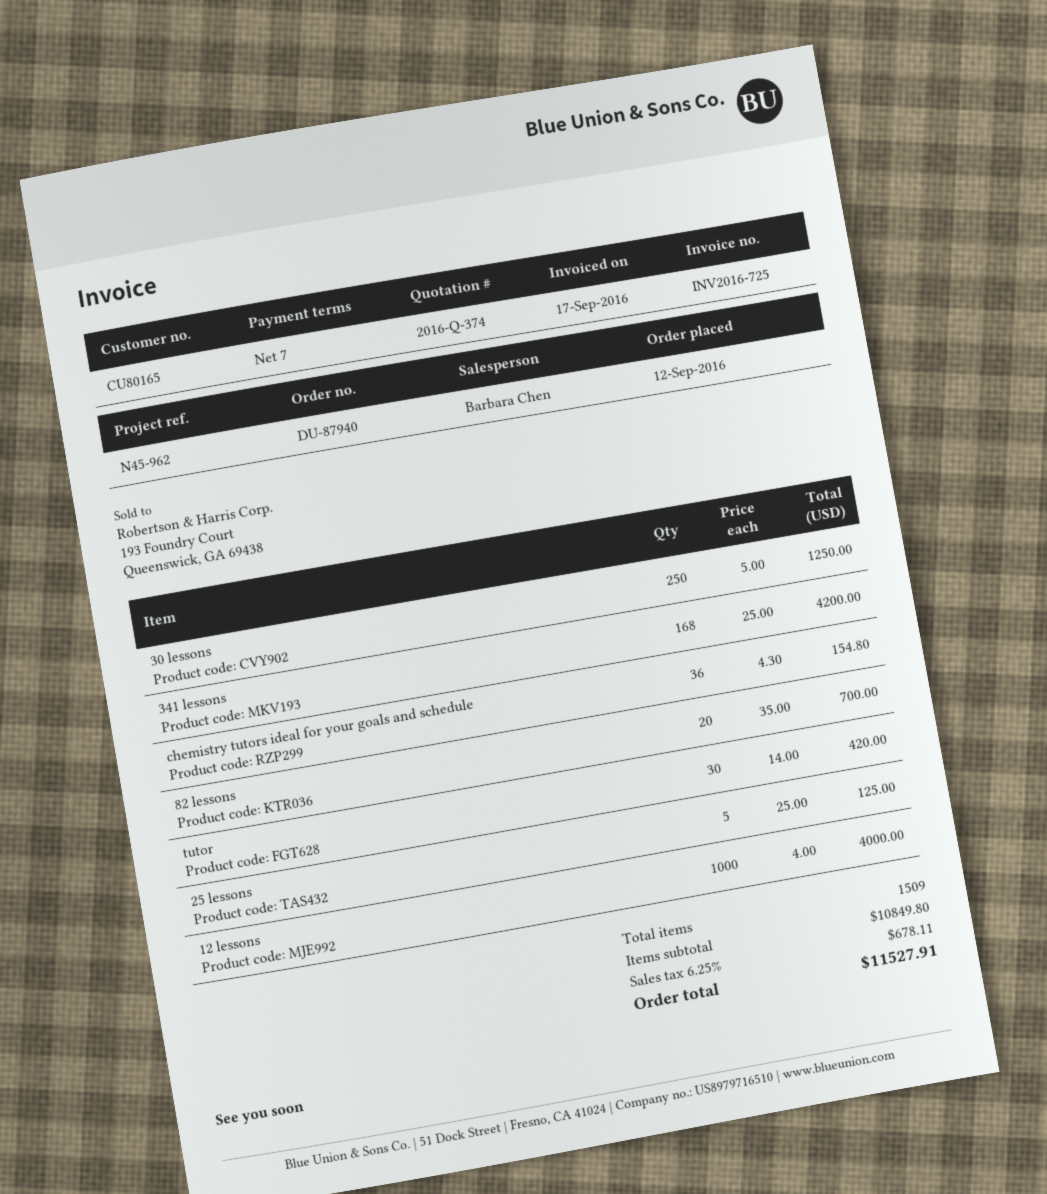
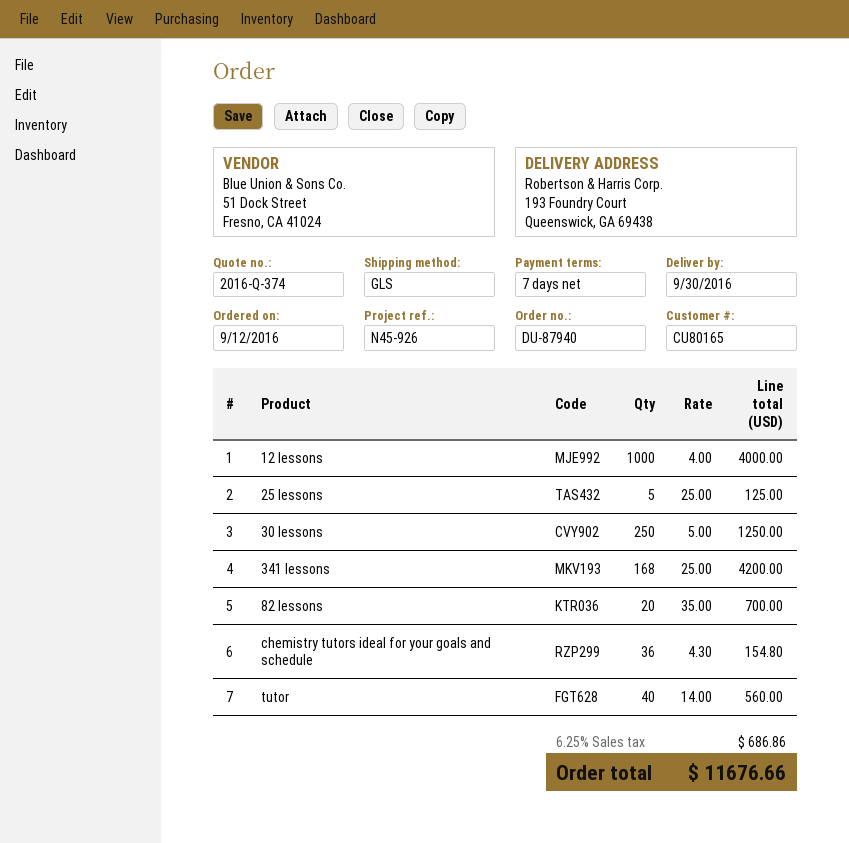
reference: N45-962 -> N45-926
tutor: 30 x 14.00 = 420.00 -> 40 x 14.00 = 560.00
tax: 6.25% = 678.11 -> 6.25% = 686.86
total: 11527.91 -> 11676.66

